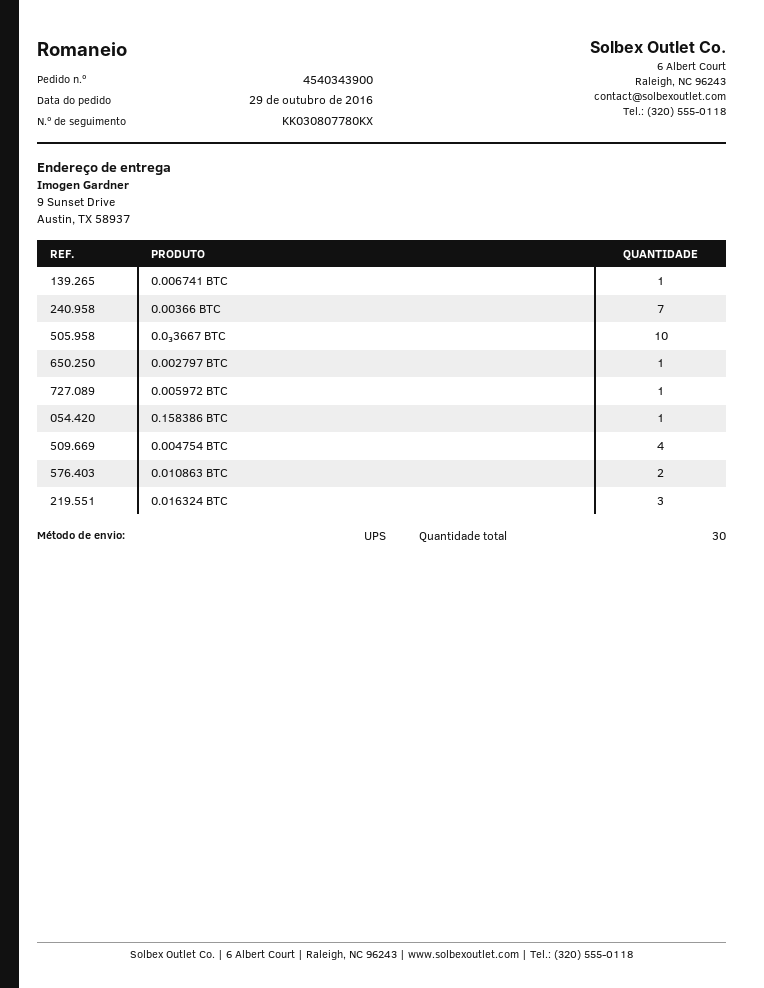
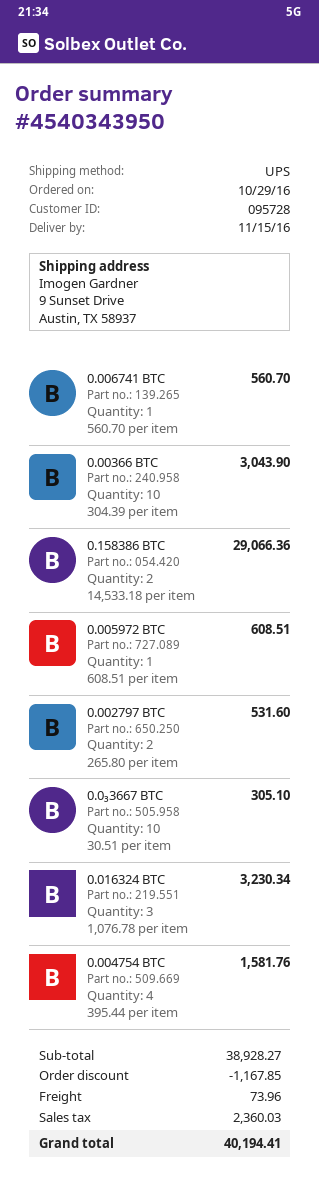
order number: 4540343900 -> 4540343950
0.00366 BTC: 7 -> 10
0.002797 BTC: 1 -> 2
0.158386 BTC: 1 -> 2
0.010863 BTC: 2 -> none

